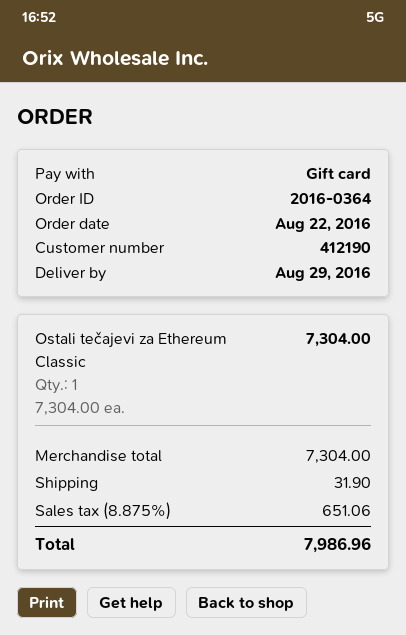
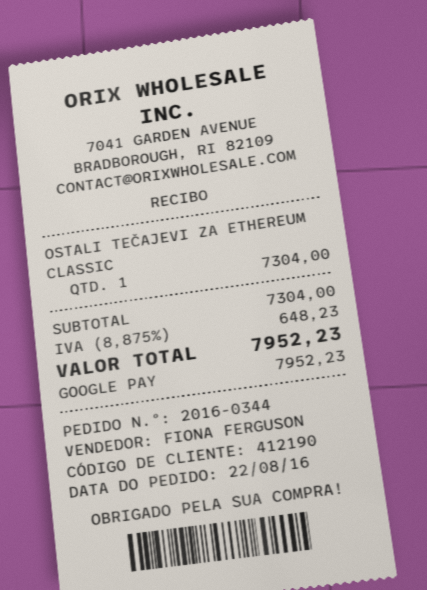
order number: 2016-0364 -> 2016-0344
payment method: gift card -> Google Pay
shipping: 31.90 -> none
tax: 8.875% = 651.06 -> 8.875% = 648.23
total: 7986.96 -> 7952.23

